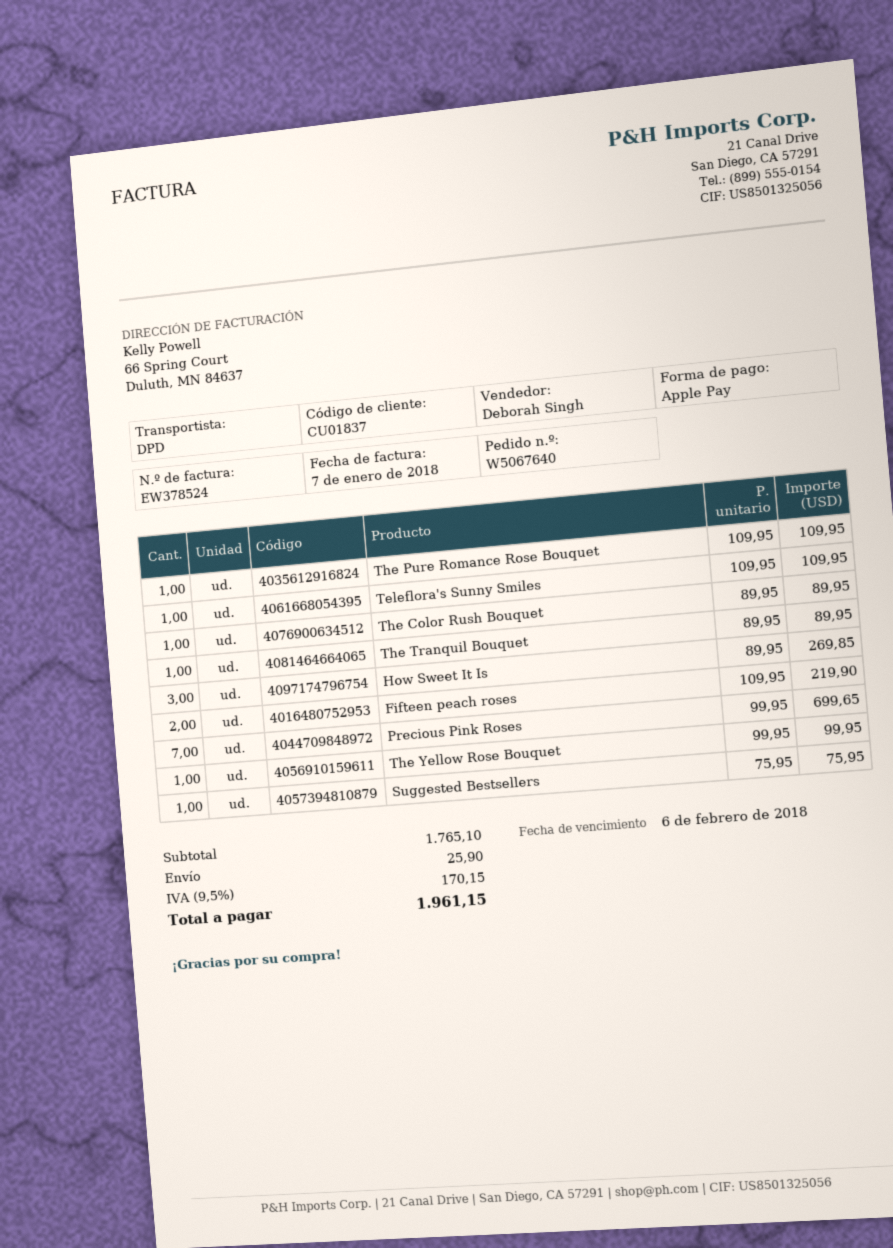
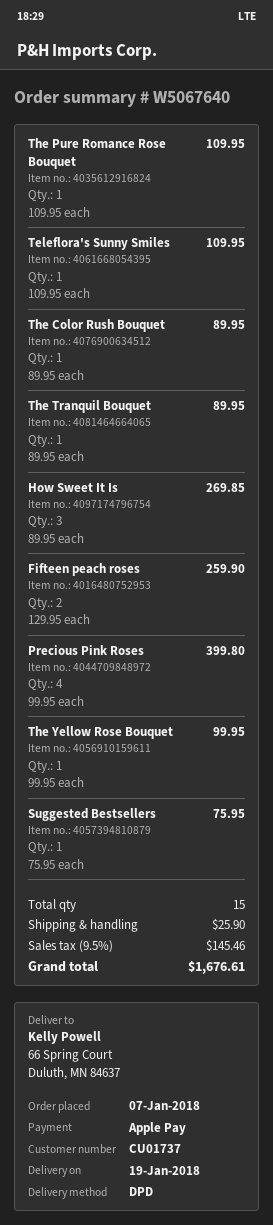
customer number: CU01837 -> CU01737
Fifteen peach roses: 2 x 109.95 = 219.90 -> 2 x 129.95 = 259.90
Precious Pink Roses: 7 x 99.95 = 699.65 -> 4 x 99.95 = 399.80
tax: 9.5% = 170.15 -> 9.5% = 145.46
total: 1961.15 -> 1676.61

